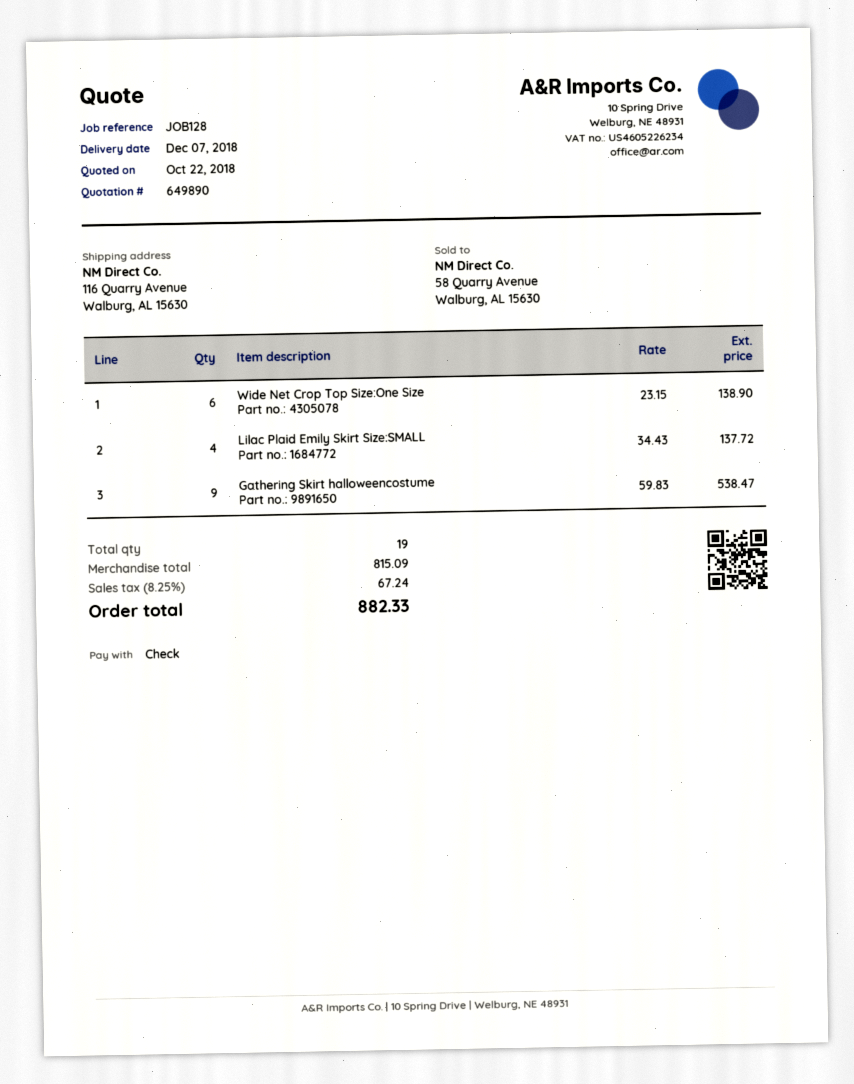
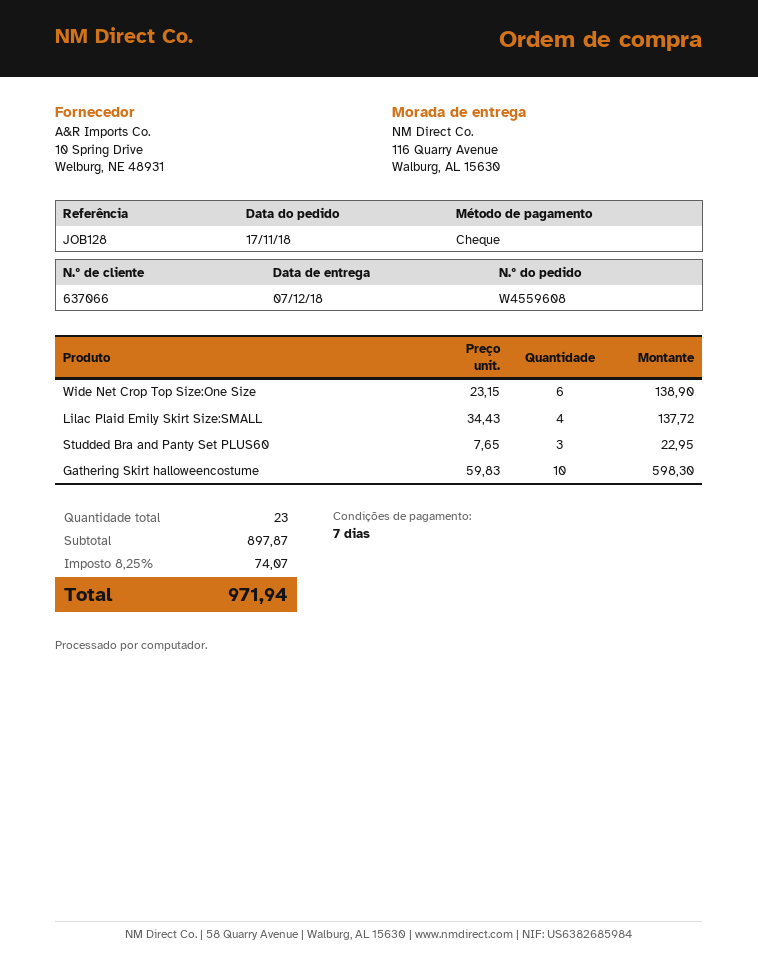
Gathering Skirt halloweencostume: 9 x 59.83 = 538.47 -> 10 x 59.83 = 598.30
Studded Bra and Panty Set PLUS60: none -> 3 x 7.65 = 22.95
total quantity: 19 -> 23
subtotal: 815.09 -> 897.87
tax: 8.25% = 67.24 -> 8.25% = 74.07
total: 882.33 -> 971.94

